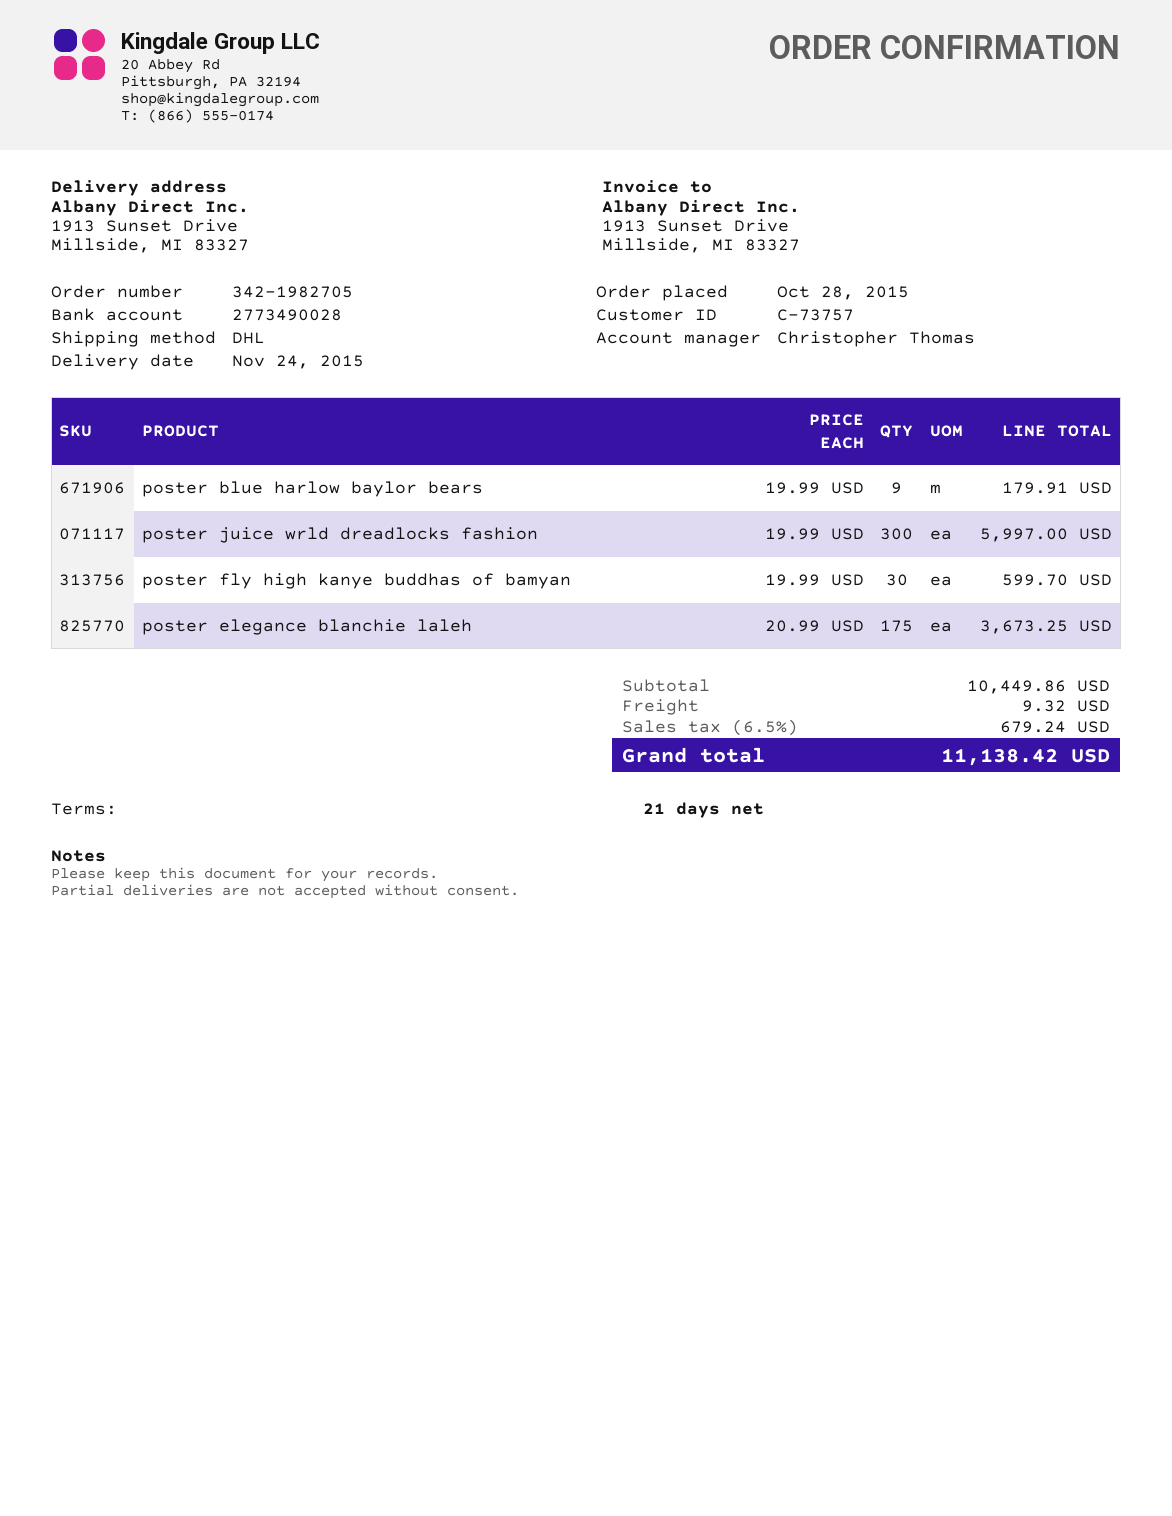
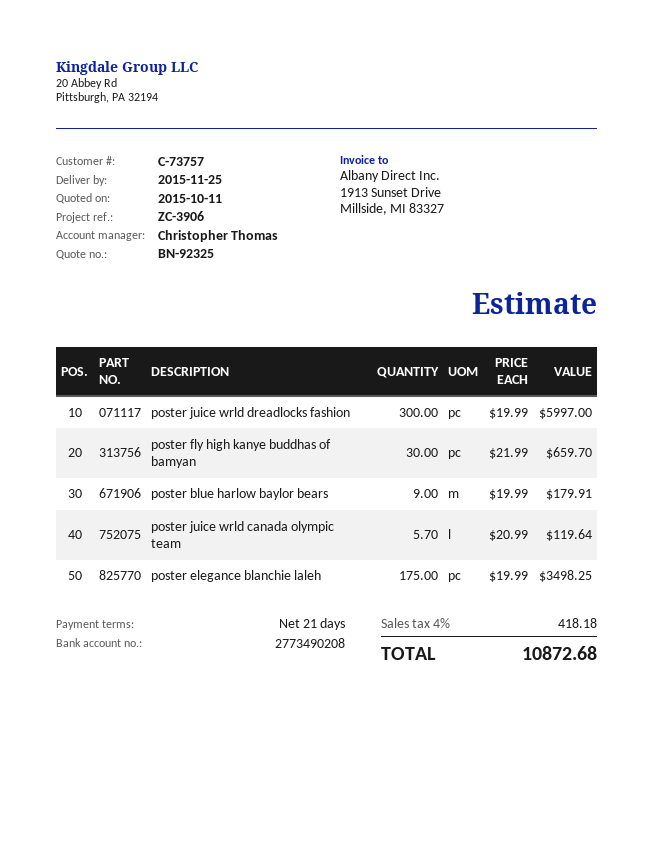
delivery date: 2015-11-24 -> 2015-11-25
bank account: 2773490028 -> 2773490208
poster fly high kanye buddhas of bamyan: 30 x 19.99 = 599.70 -> 30 x 21.99 = 659.70
poster elegance blanchie laleh: 175 x 20.99 = 3673.25 -> 175 x 19.99 = 3498.25
poster juice wrld canada olympic team: none -> 5.7 x 20.99 = 119.64
shipping: 9.32 -> none
tax: 6.5% = 679.24 -> 4% = 418.18
total: 11138.42 -> 10872.68

